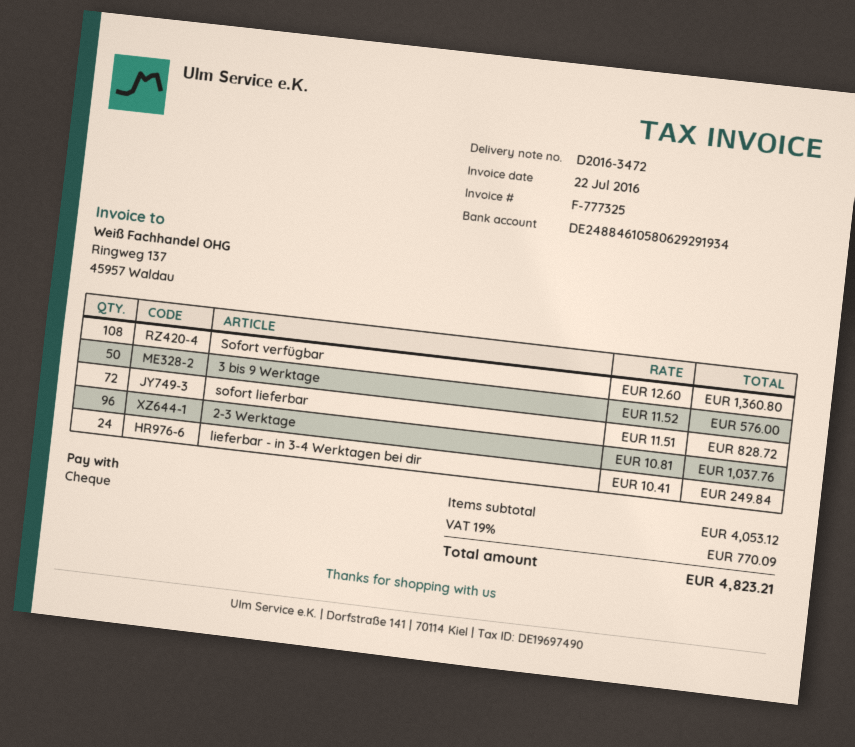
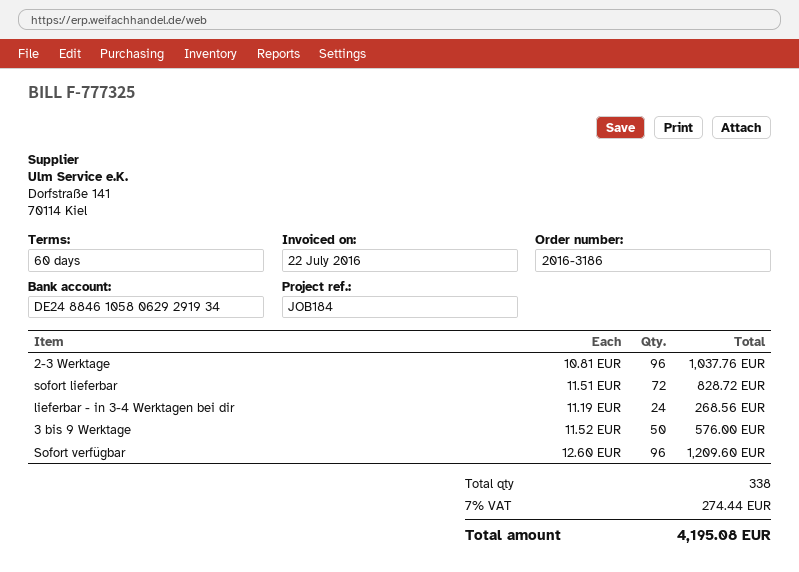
Sofort verfügbar: 108 x 12.60 = 1360.80 -> 96 x 12.60 = 1209.60
lieferbar - in 3-4 Werktagen bei dir: 24 x 10.41 = 249.84 -> 24 x 11.19 = 268.56
tax: 19% = 770.09 -> 7% = 274.44
total: 4823.21 -> 4195.08

